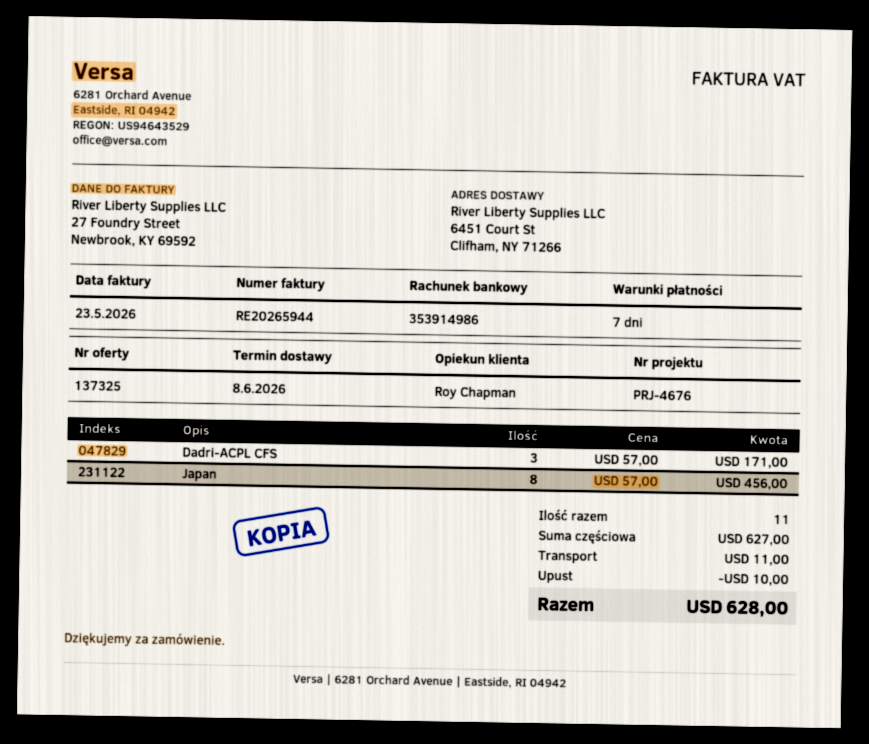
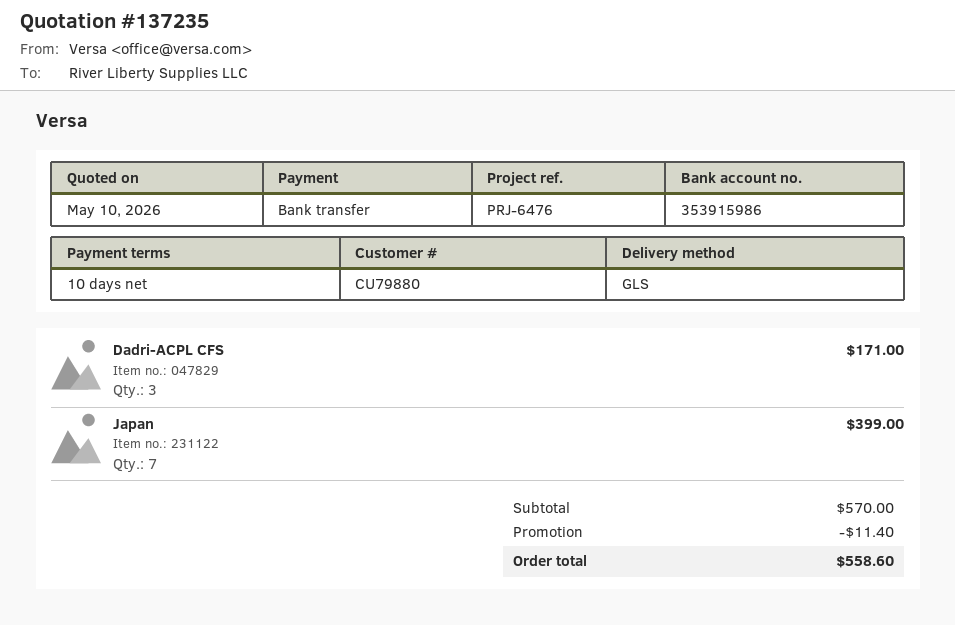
quote number: 137325 -> 137235
payment terms: 7 days -> 10 days
reference: PRJ-4676 -> PRJ-6476
bank account: 353914986 -> 353915986
Japan: 8 for 456.00 -> 7 for 399.00
subtotal: 627.00 -> 570.00
discount: 10.00 -> 11.40
shipping: 11.00 -> none
total: 628.00 -> 558.60

